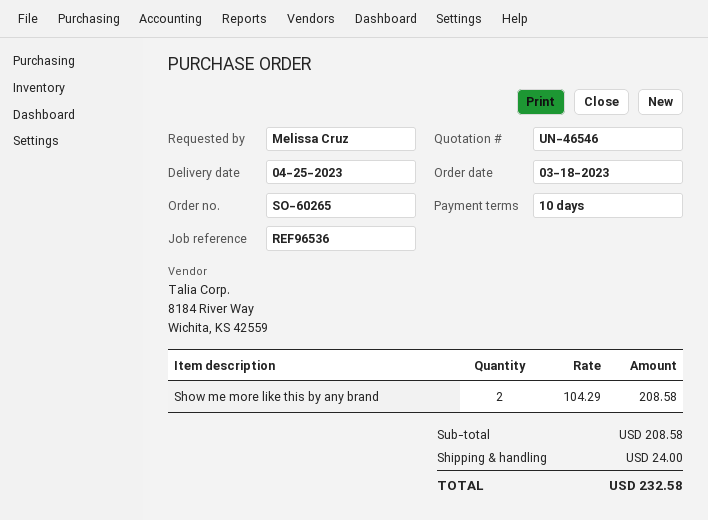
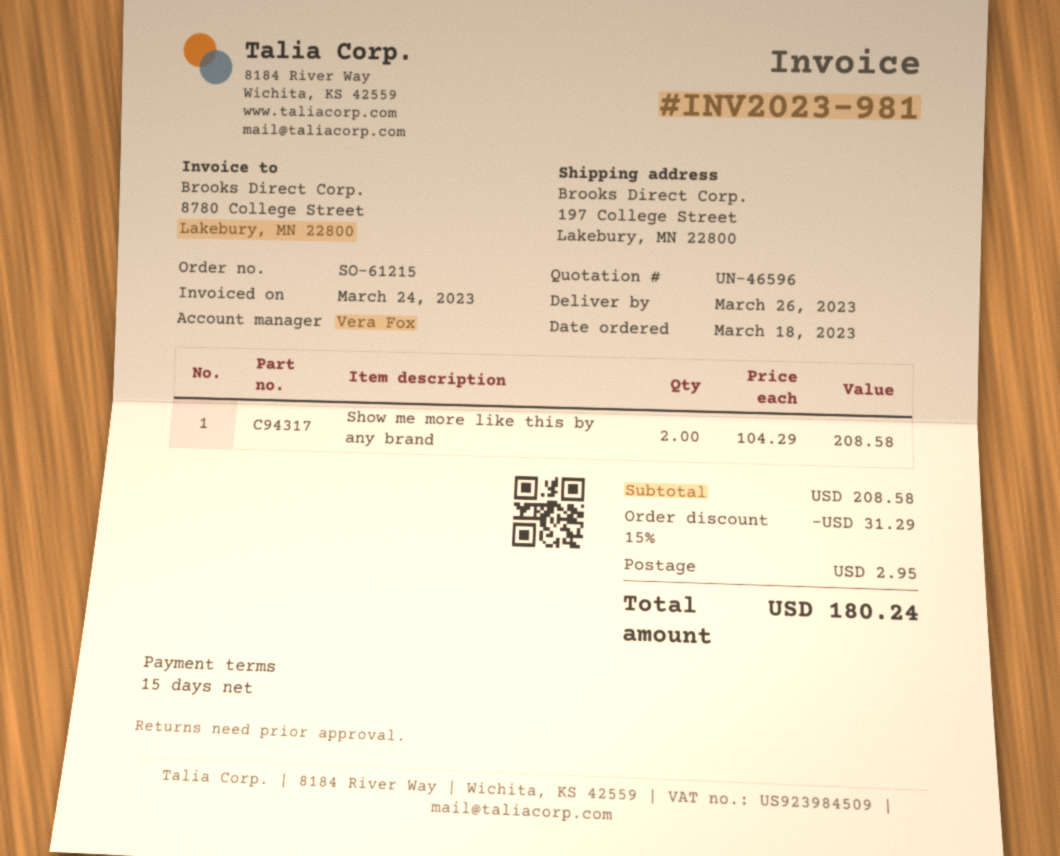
quote number: UN-46546 -> UN-46596
order number: SO-60265 -> SO-61215
delivery date: 2023-04-25 -> 2023-03-26
payment terms: 10 days -> 15 days
discount: none -> 15% = 31.29
shipping: 24.00 -> 2.95
total: 232.58 -> 180.24

